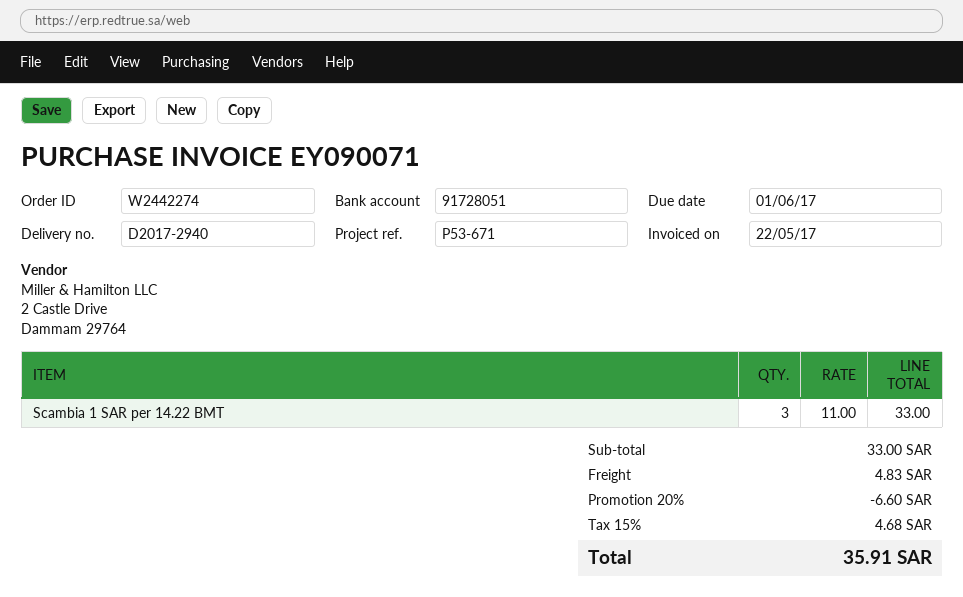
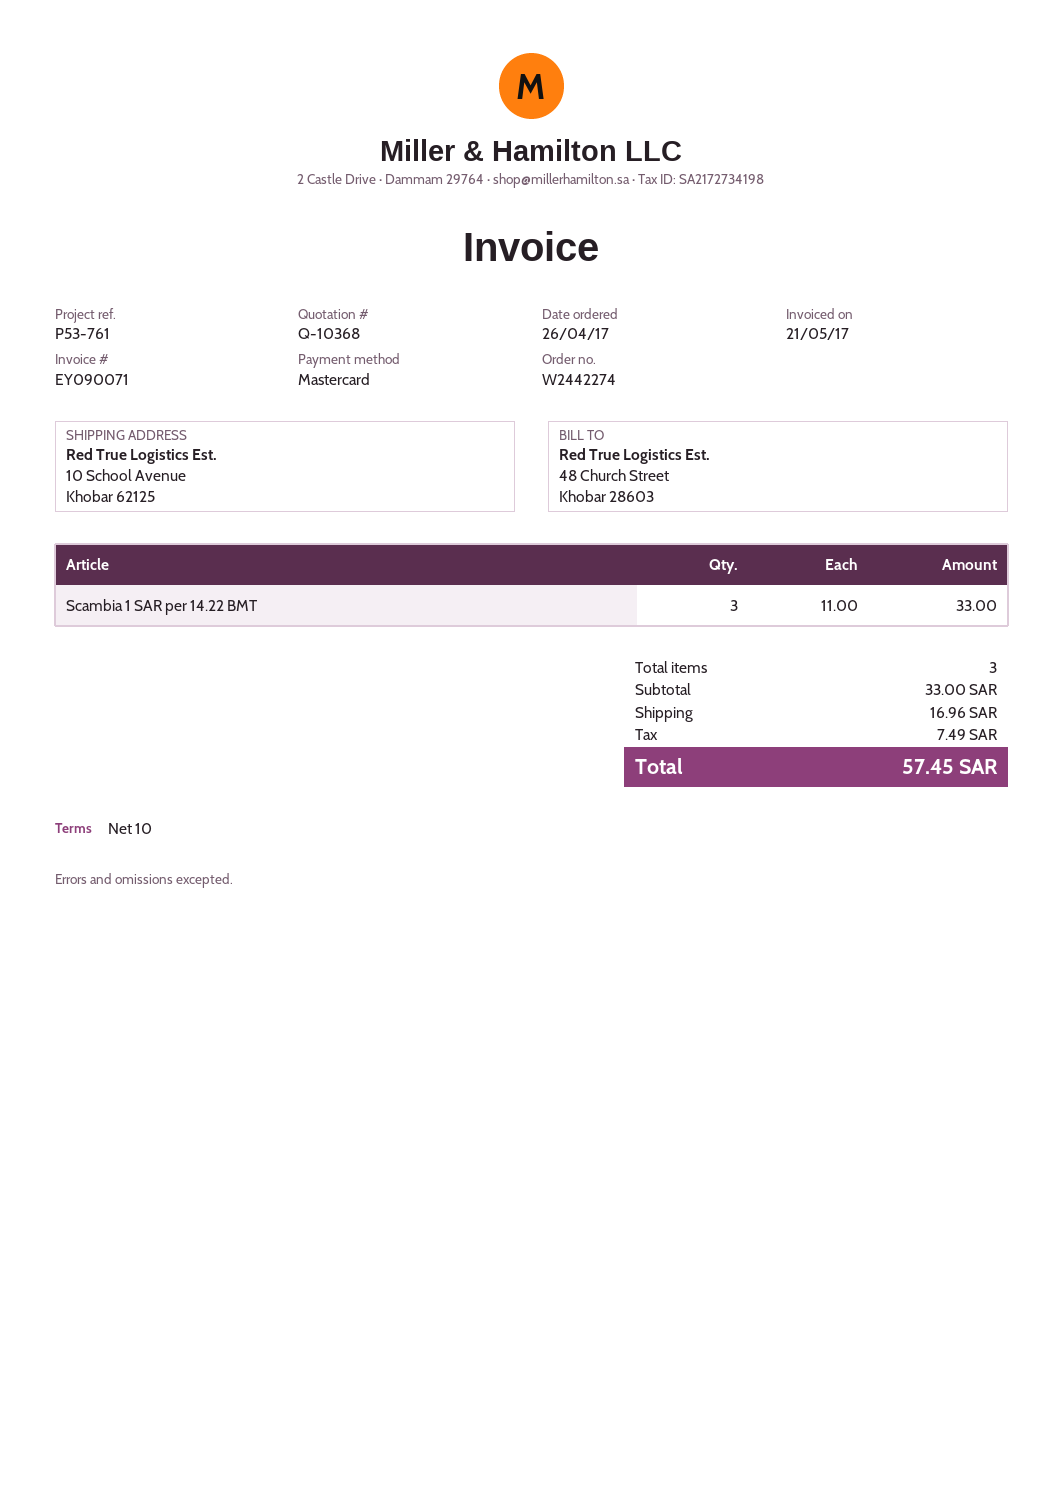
invoice date: 2017-05-22 -> 2017-05-21
reference: P53-671 -> P53-761
discount: 20% = 6.60 -> none
shipping: 4.83 -> 16.96
tax: 4.68 -> 7.49
total: 35.91 -> 57.45

